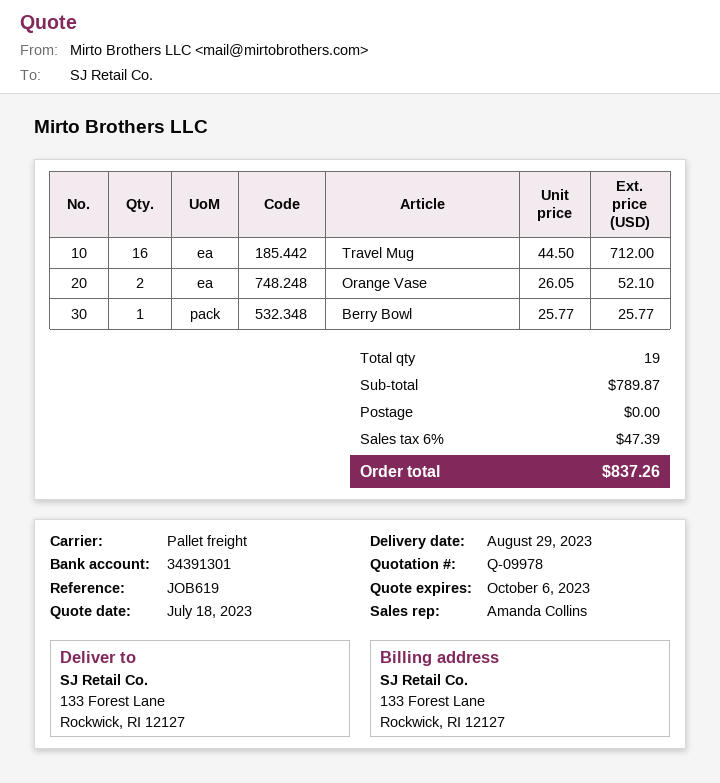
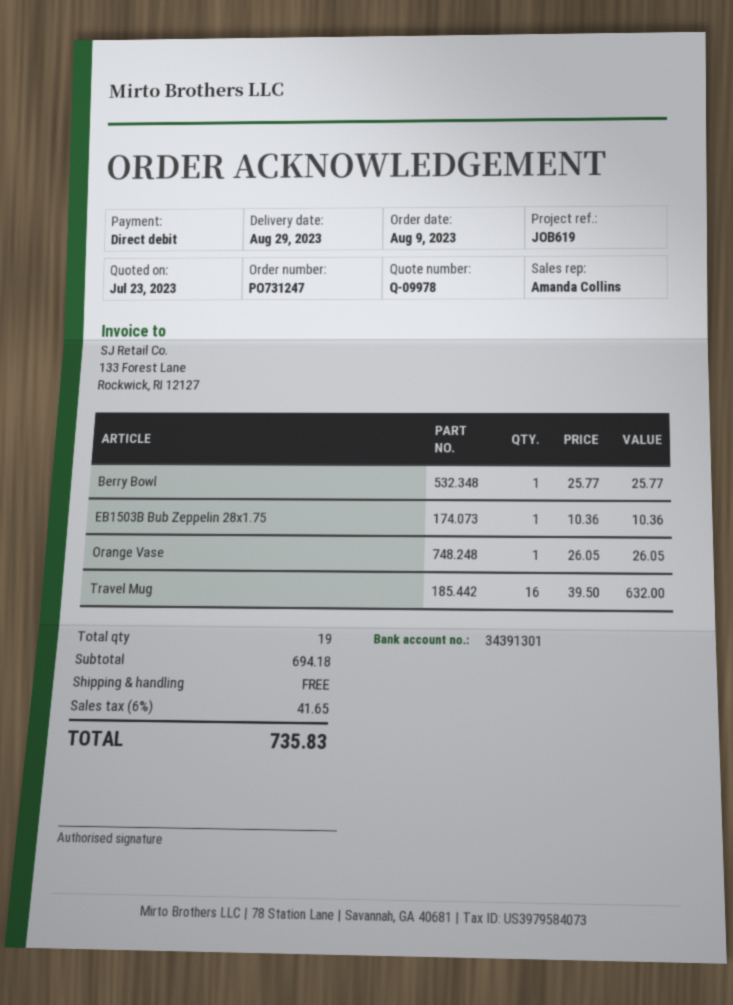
quote date: 2023-07-18 -> 2023-07-23
Travel Mug: 16 x 44.50 = 712.00 -> 16 x 39.50 = 632.00
Orange Vase: 2 x 26.05 = 52.10 -> 1 x 26.05 = 26.05
EB1503B Bub Zeppelin 28x1.75: none -> 1 x 10.36 = 10.36
subtotal: 789.87 -> 694.18
tax: 6% = 47.39 -> 6% = 41.65
total: 837.26 -> 735.83

